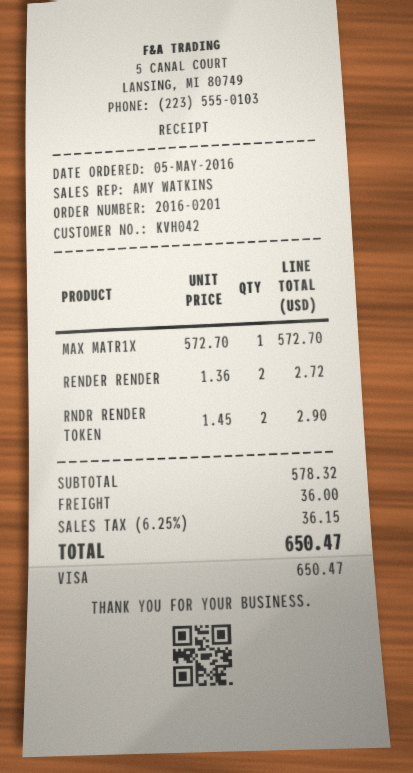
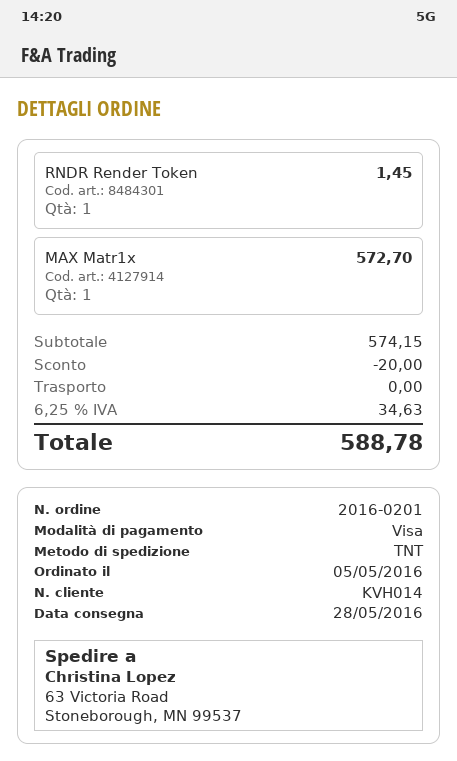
customer number: KVH042 -> KVH014
RENDER RENDER: 2 for 2.72 -> none
RNDR RENDER TOKEN: 2 for 2.90 -> 1 for 1.45
subtotal: 578.32 -> 574.15
discount: none -> 20.00
shipping: 36.00 -> 0.00
tax: 6.25% = 36.15 -> 6.25% = 34.63
total: 650.47 -> 588.78

